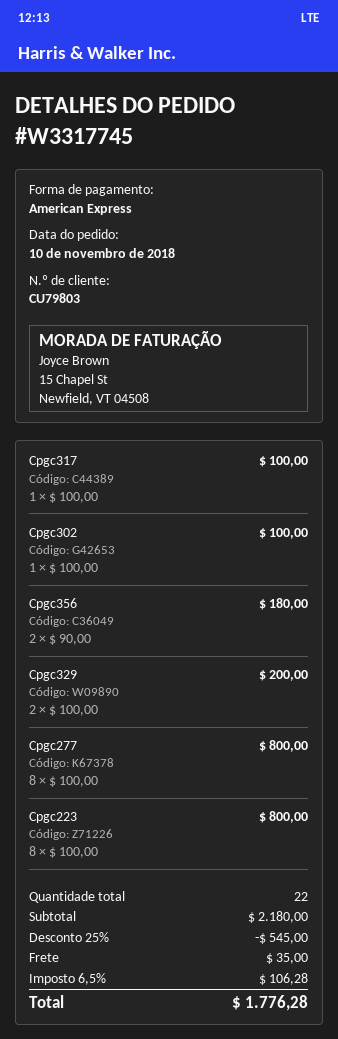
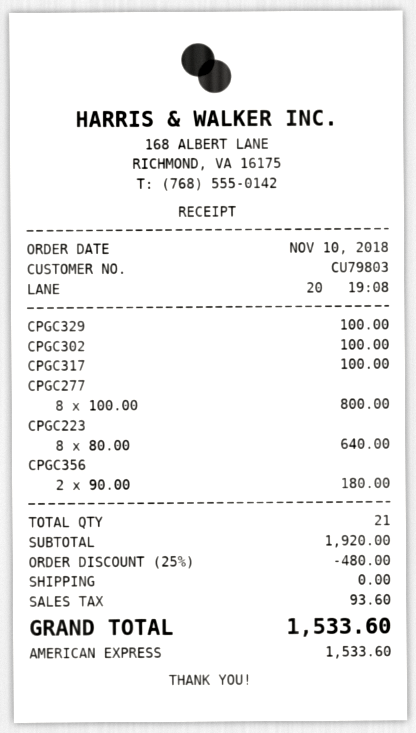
Cpgc329: 2 x 100.00 = 200.00 -> 1 x 100.00 = 100.00
Cpgc223: 8 x 100.00 = 800.00 -> 8 x 80.00 = 640.00
total quantity: 22 -> 21
subtotal: 2180.00 -> 1920.00
discount: 25% = 545.00 -> 25% = 480.00
shipping: 35.00 -> 0.00
tax: 106.28 -> 93.60
total: 1776.28 -> 1533.60

